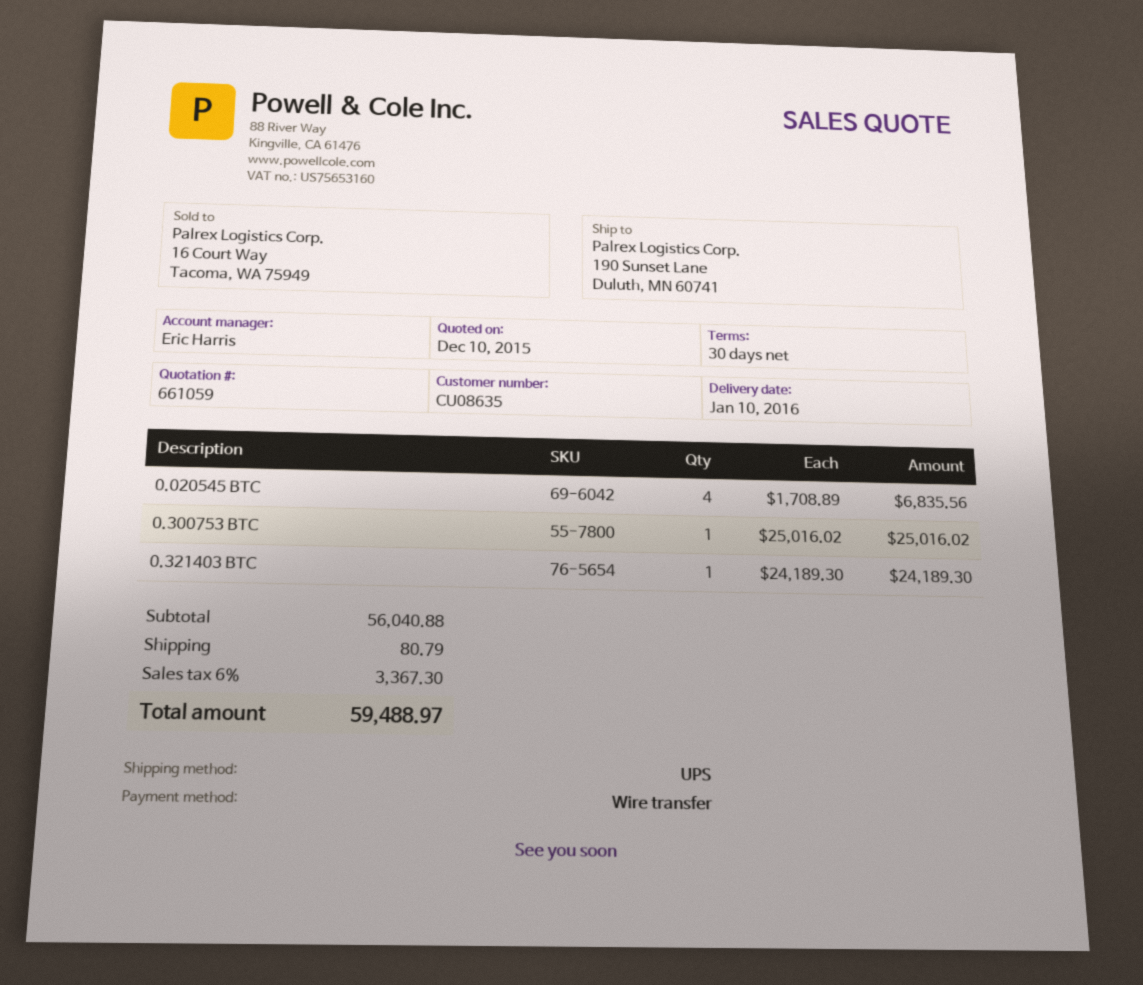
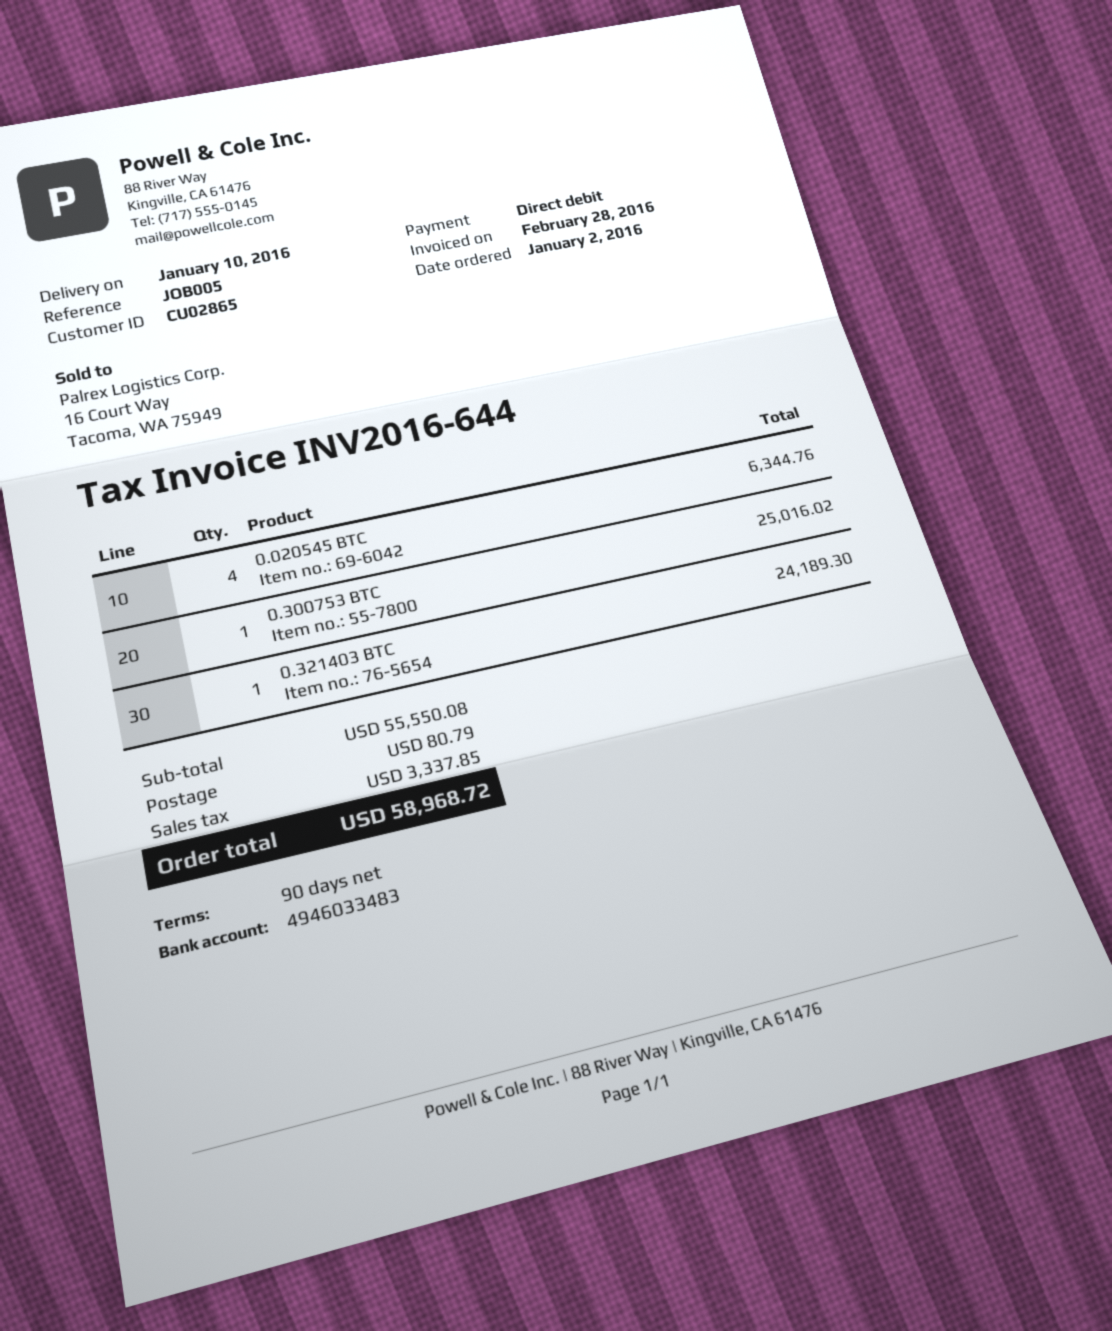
payment terms: 30 days -> 90 days
customer number: CU08635 -> CU02865
payment method: bank transfer -> direct debit
0.020545 BTC: 4 for 6835.56 -> 4 for 6344.76
subtotal: 56040.88 -> 55550.08
tax: 3367.30 -> 3337.85
total: 59488.97 -> 58968.72

